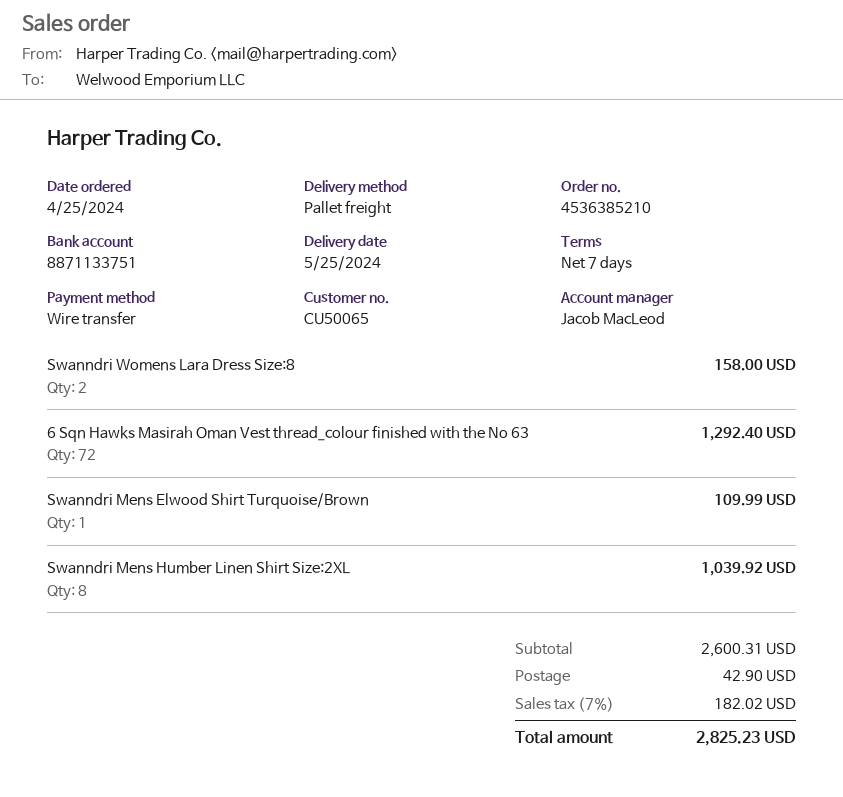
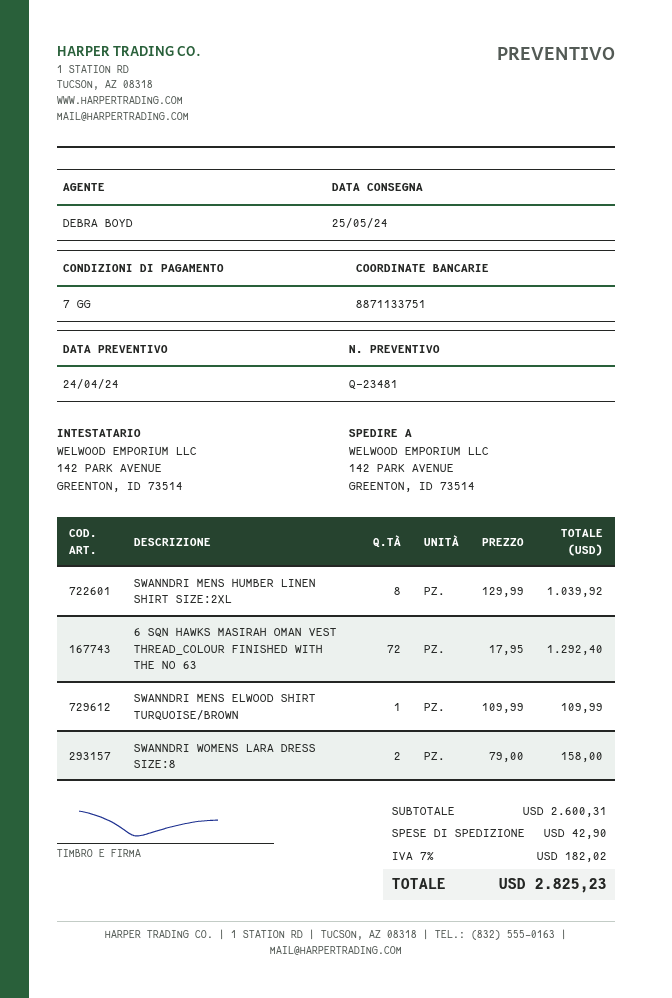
sales rep: Jacob MacLeod -> DEBRA BOYD

